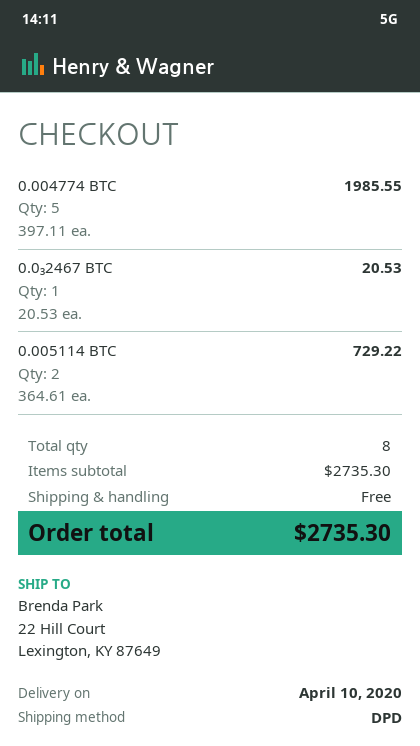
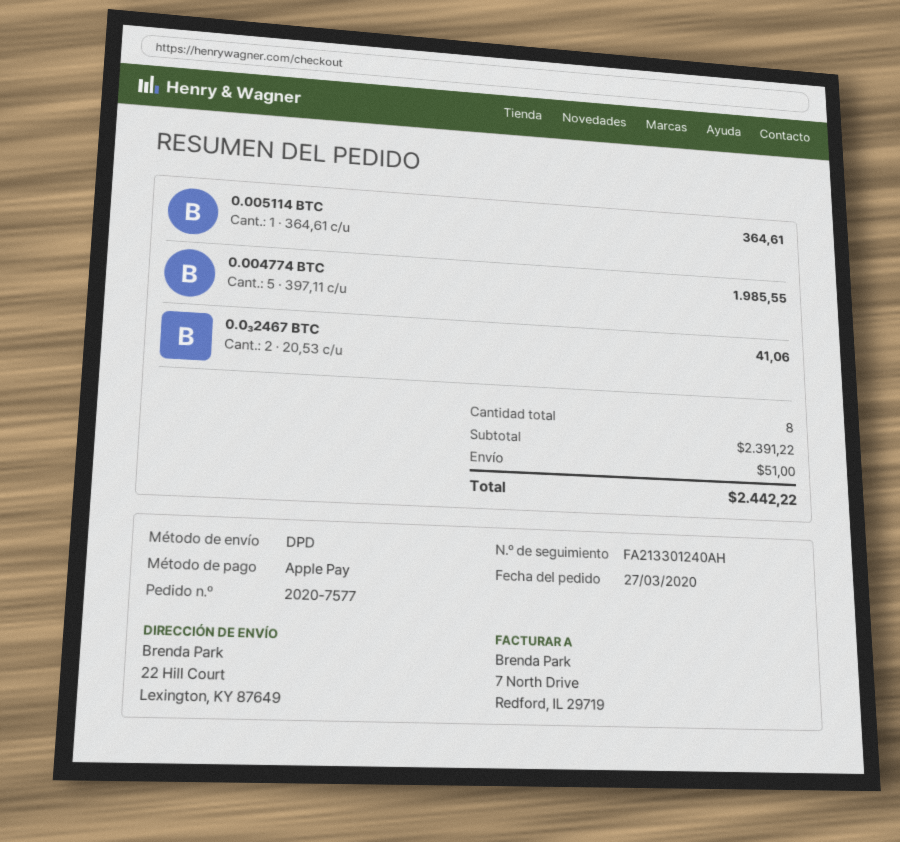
0.0₃2467 BTC: 1 x 20.53 = 20.53 -> 2 x 20.53 = 41.06
0.005114 BTC: 2 x 364.61 = 729.22 -> 1 x 364.61 = 364.61
subtotal: 2735.30 -> 2391.22
shipping: 0.00 -> 51.00
total: 2735.30 -> 2442.22

